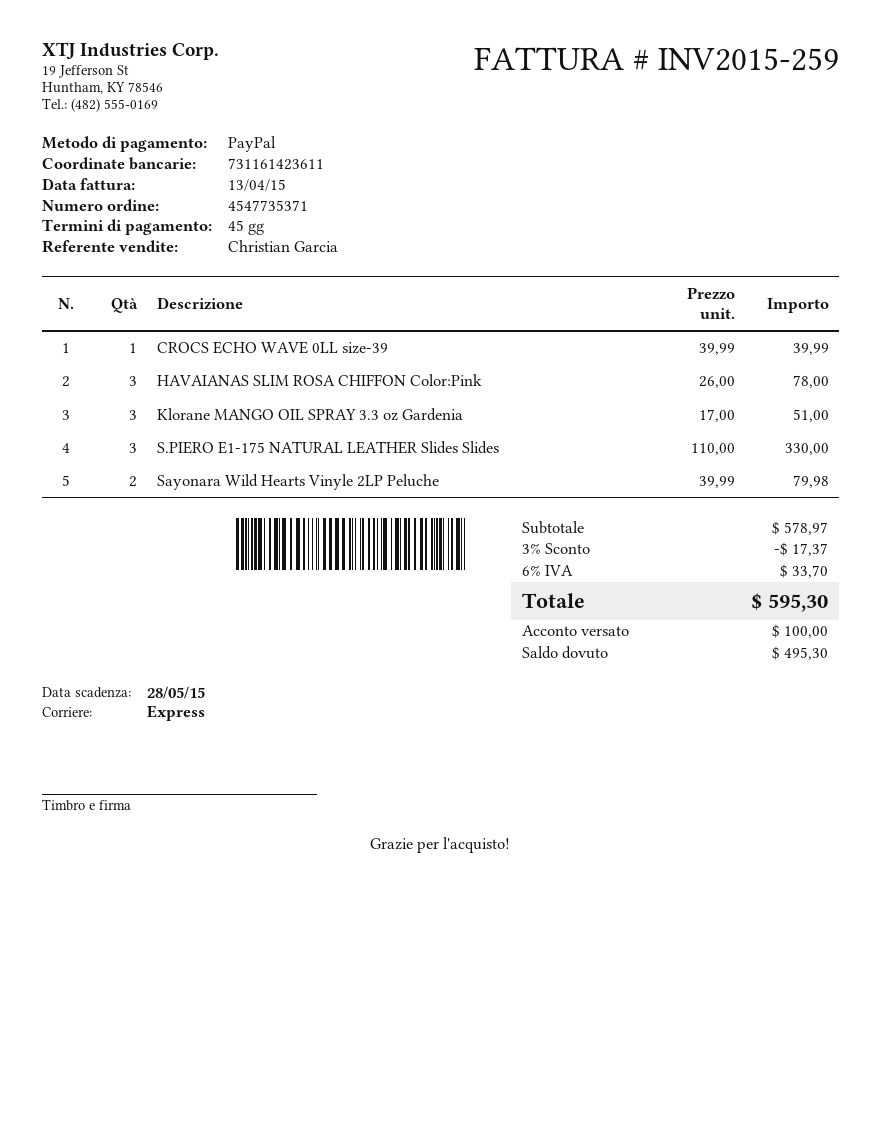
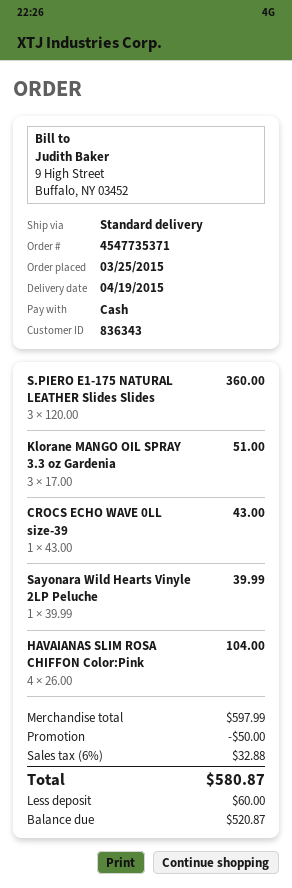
payment method: PayPal -> cash
shipping method: express -> standard
CROCS ECHO WAVE 0LL size-39: 1 x 39.99 = 39.99 -> 1 x 43.00 = 43.00
HAVAIANAS SLIM ROSA CHIFFON Color:Pink: 3 x 26.00 = 78.00 -> 4 x 26.00 = 104.00
S.PIERO E1-175 NATURAL LEATHER Slides Slides: 3 x 110.00 = 330.00 -> 3 x 120.00 = 360.00
Sayonara Wild Hearts Vinyle 2LP Peluche: 2 x 39.99 = 79.98 -> 1 x 39.99 = 39.99
subtotal: 578.97 -> 597.99
discount: 17.37 -> 50.00
tax: 6% = 33.70 -> 6% = 32.88
total: 595.30 -> 580.87
deposit: 100.00 -> 60.00
balance: 495.30 -> 520.87

